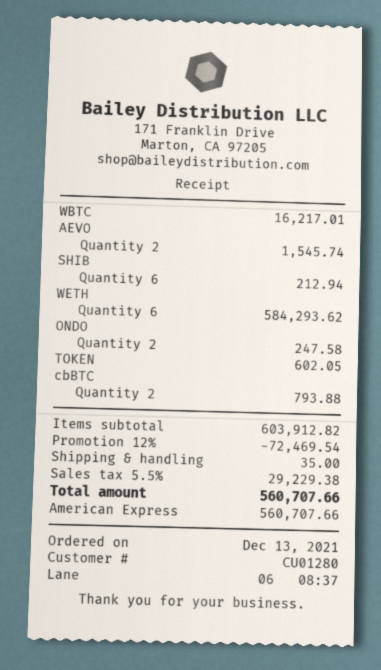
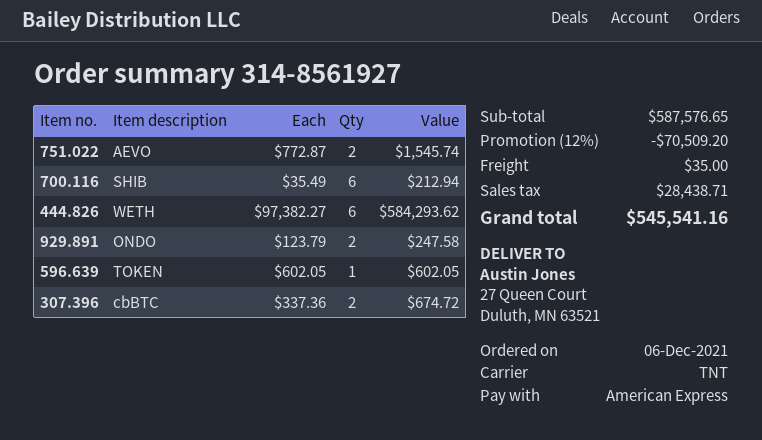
order date: 2021-12-13 -> 2021-12-06
WBTC: 1 for 16217.01 -> none
cbBTC: 2 for 793.88 -> 2 for 674.72
subtotal: 603912.82 -> 587576.65
discount: 12% = 72469.54 -> 12% = 70509.20
tax: 29229.38 -> 28438.71
total: 560707.66 -> 545541.16

